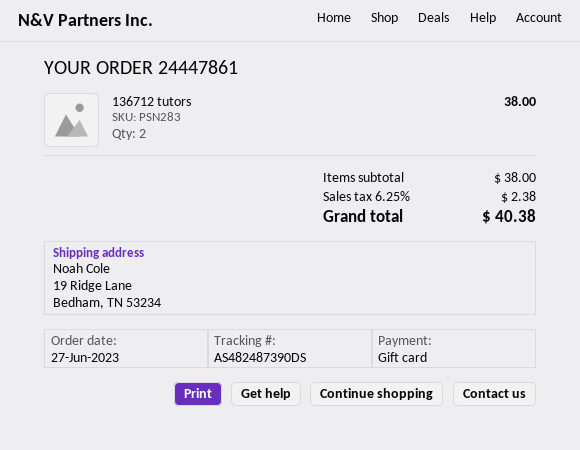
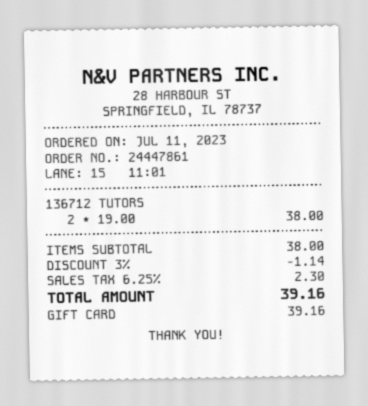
order date: 2023-06-27 -> 2023-07-11
discount: none -> 3% = 1.14
tax: 6.25% = 2.38 -> 6.25% = 2.30
total: 40.38 -> 39.16

